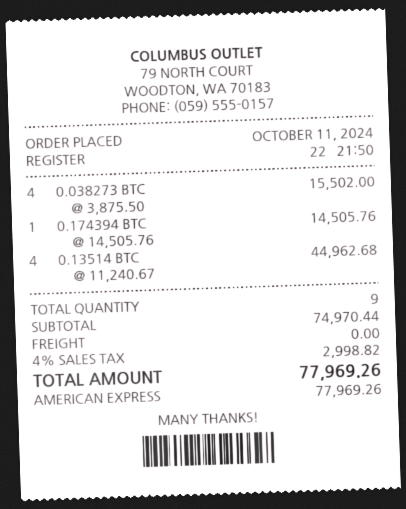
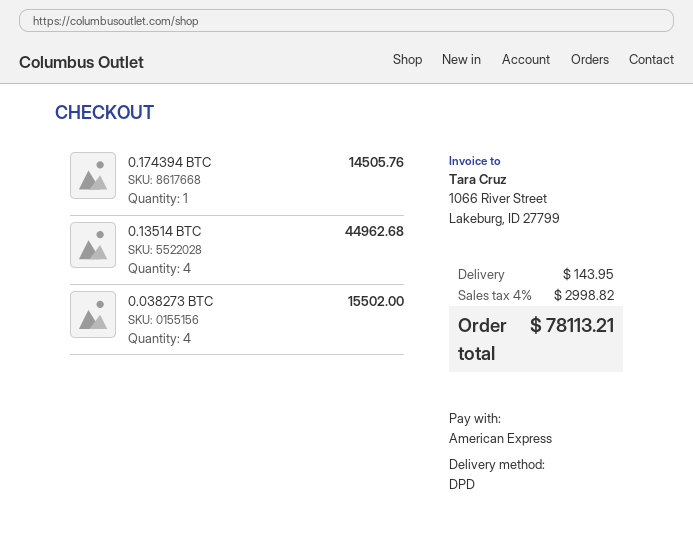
shipping: 0.00 -> 143.95
total: 77969.26 -> 78113.21

